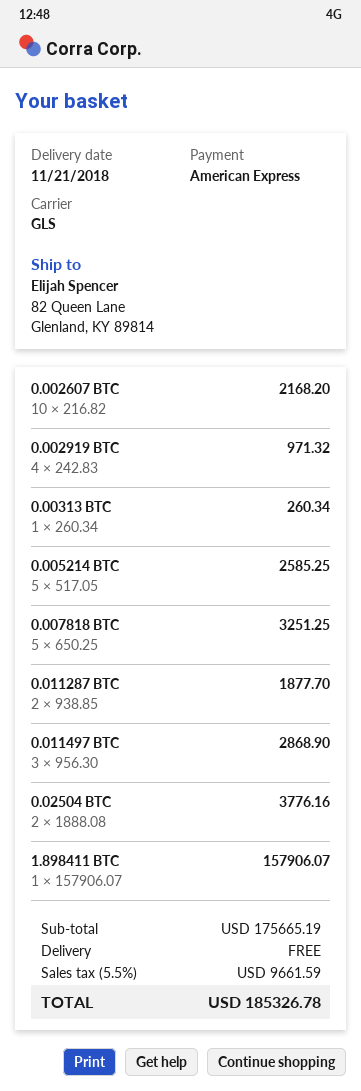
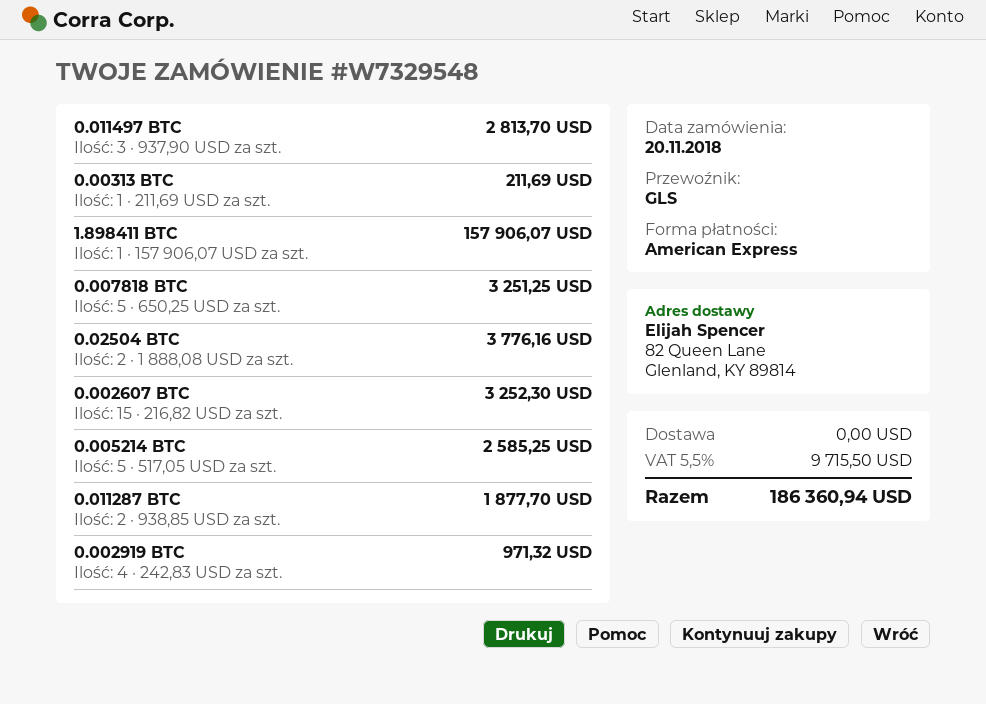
0.002607 BTC: 10 x 216.82 = 2168.20 -> 15 x 216.82 = 3252.30
0.00313 BTC: 1 x 260.34 = 260.34 -> 1 x 211.69 = 211.69
0.011497 BTC: 3 x 956.30 = 2868.90 -> 3 x 937.90 = 2813.70
tax: 5.5% = 9661.59 -> 5.5% = 9715.50
total: 185326.78 -> 186360.94

